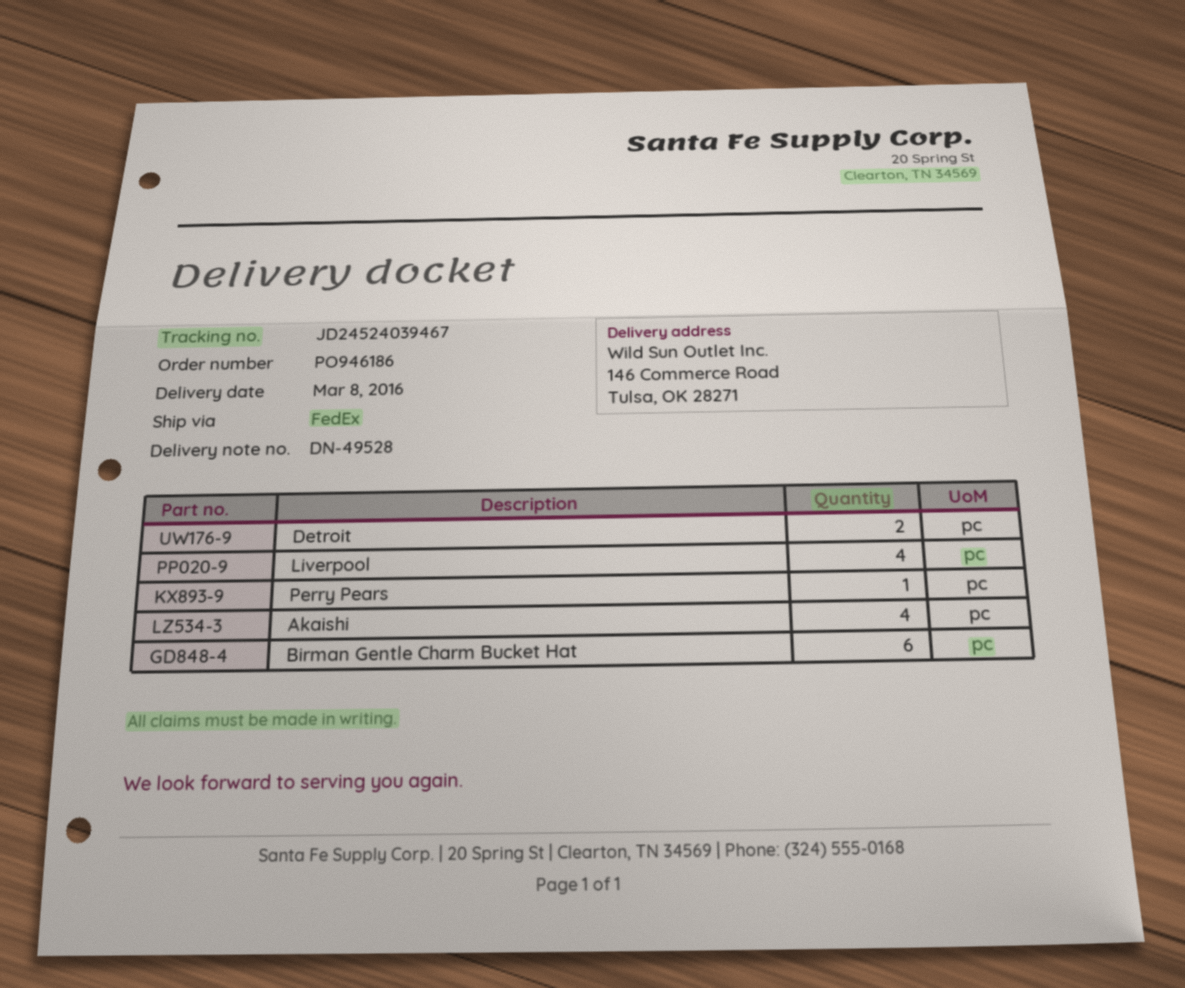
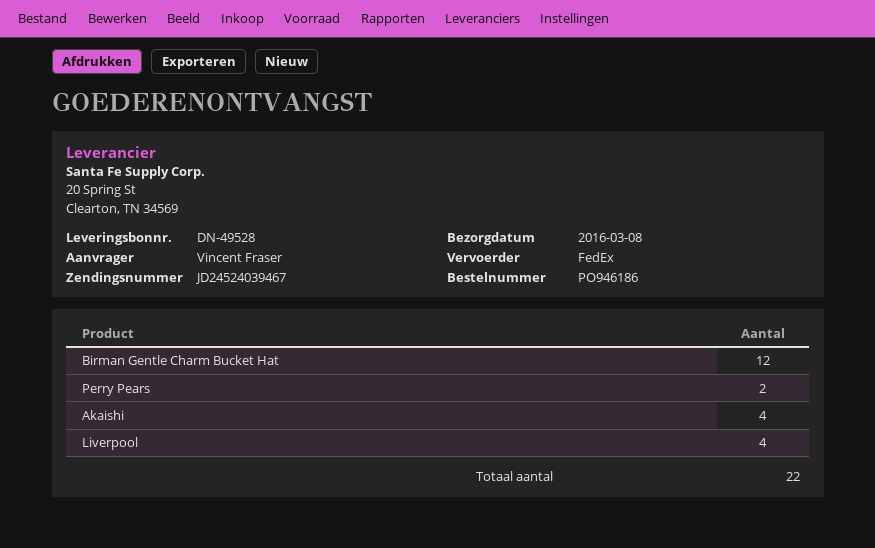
Detroit: 2 -> none
Perry Pears: 1 -> 2
Birman Gentle Charm Bucket Hat: 6 -> 12

